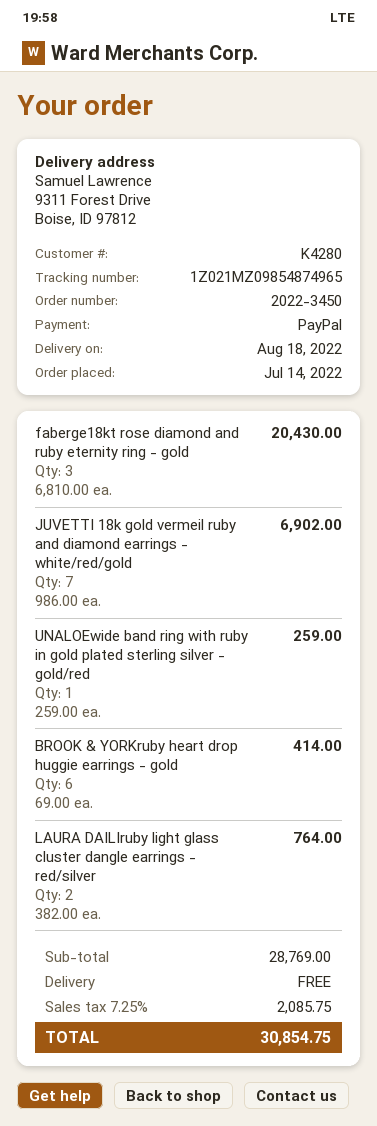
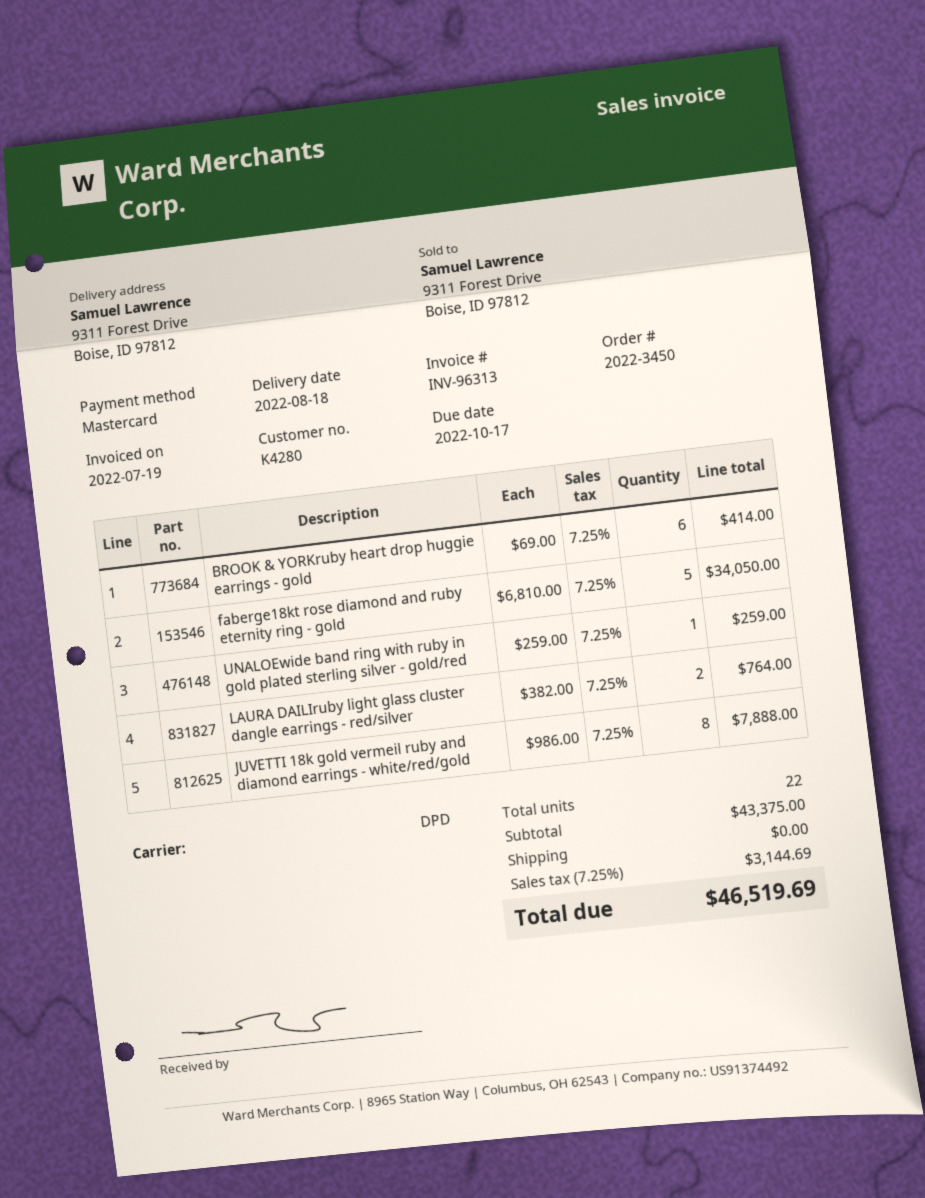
payment method: PayPal -> Mastercard
faberge18kt rose diamond and ruby eternity ring - gold: 3 x 6810.00 = 20430.00 -> 5 x 6810.00 = 34050.00
JUVETTI 18k gold vermeil ruby and diamond earrings - white/red/gold: 7 x 986.00 = 6902.00 -> 8 x 986.00 = 7888.00
subtotal: 28769.00 -> 43375.00
tax: 7.25% = 2085.75 -> 7.25% = 3144.69
total: 30854.75 -> 46519.69

